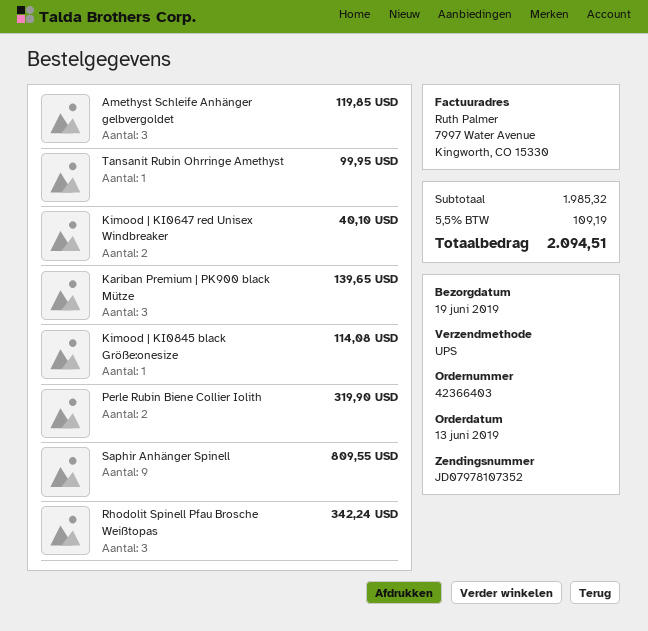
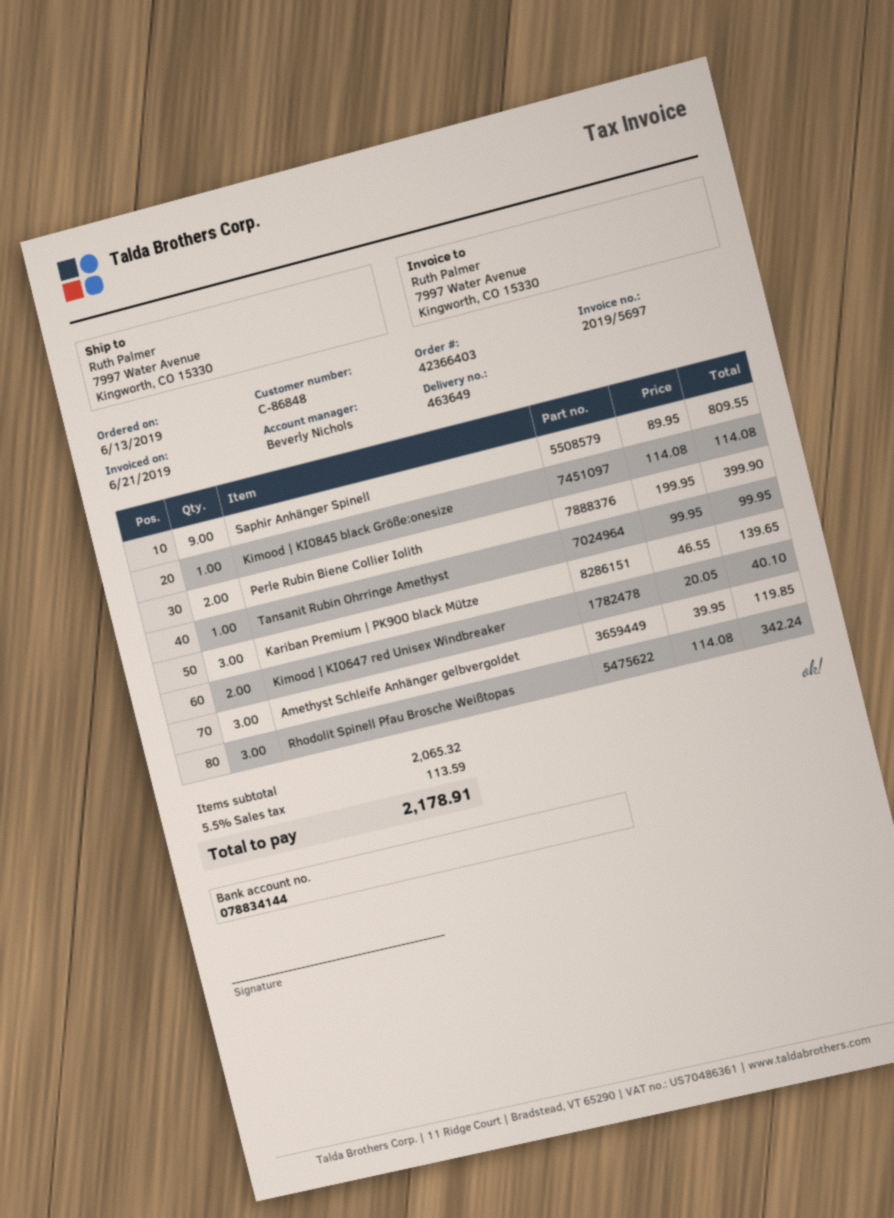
Perle Rubin Biene Collier Iolith: 2 for 319.90 -> 2 for 399.90
subtotal: 1985.32 -> 2065.32
tax: 5.5% = 109.19 -> 5.5% = 113.59
total: 2094.51 -> 2178.91

